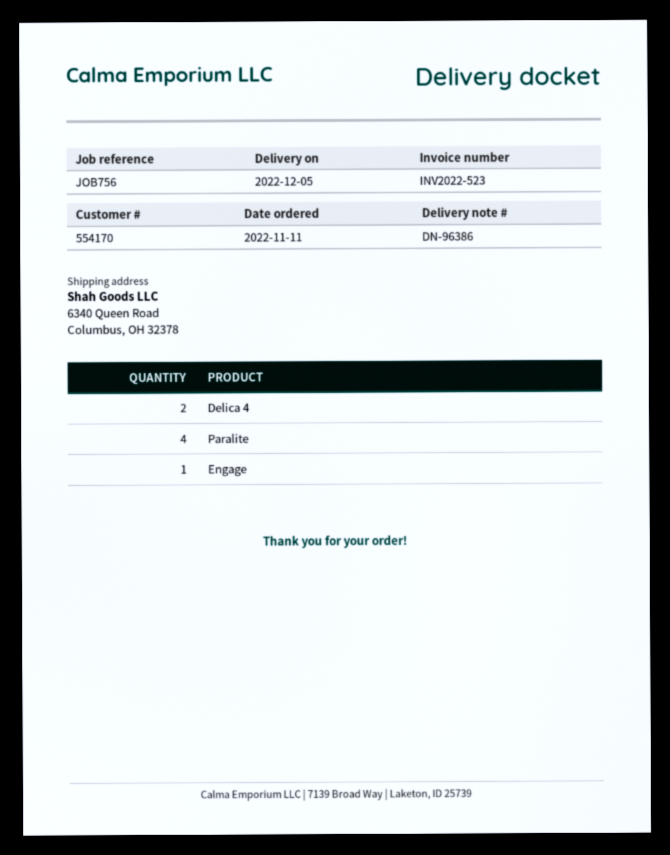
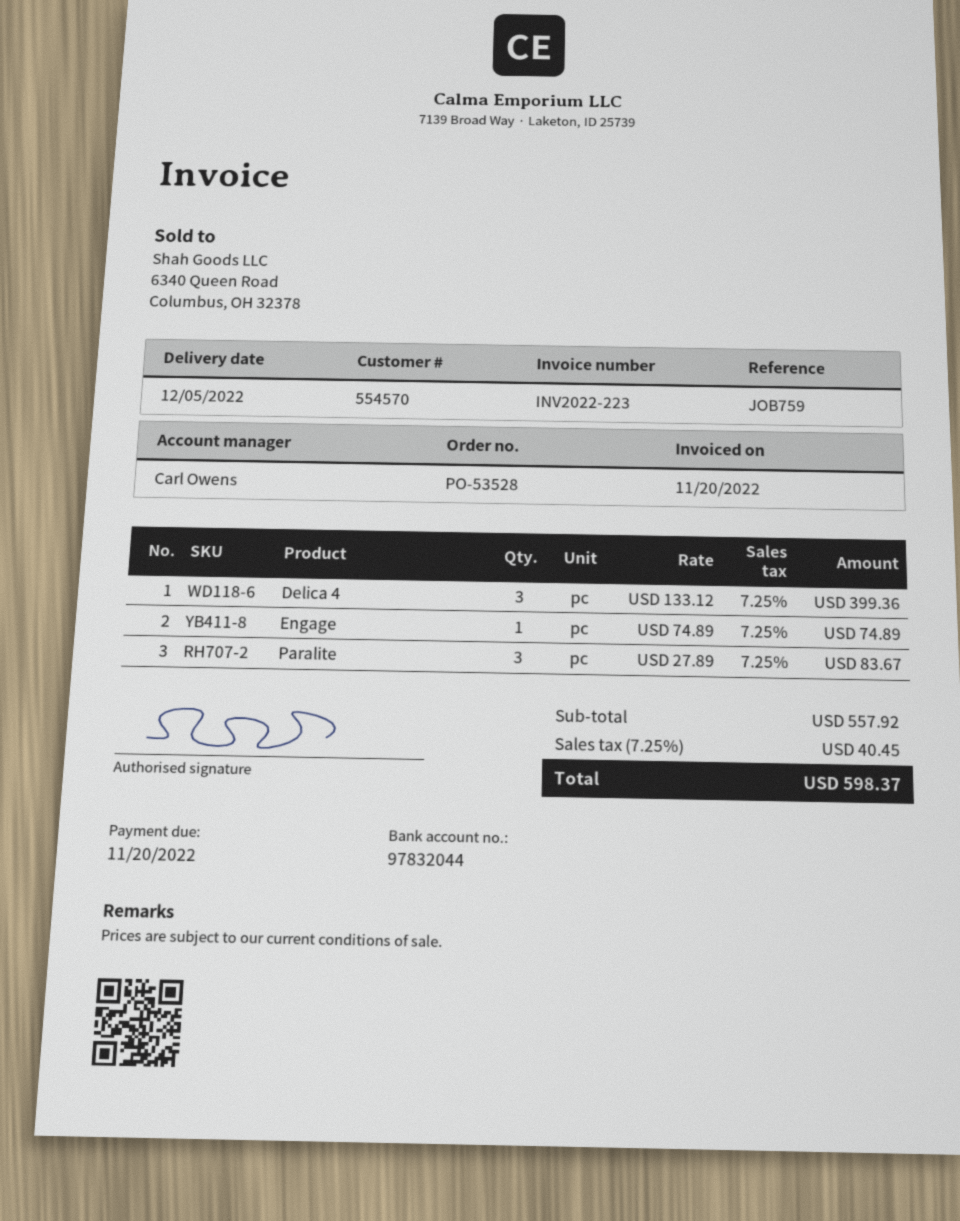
invoice number: INV2022-523 -> INV2022-223
customer number: 554170 -> 554570
reference: JOB756 -> JOB759
Delica 4: 2 -> 3
Paralite: 4 -> 3

